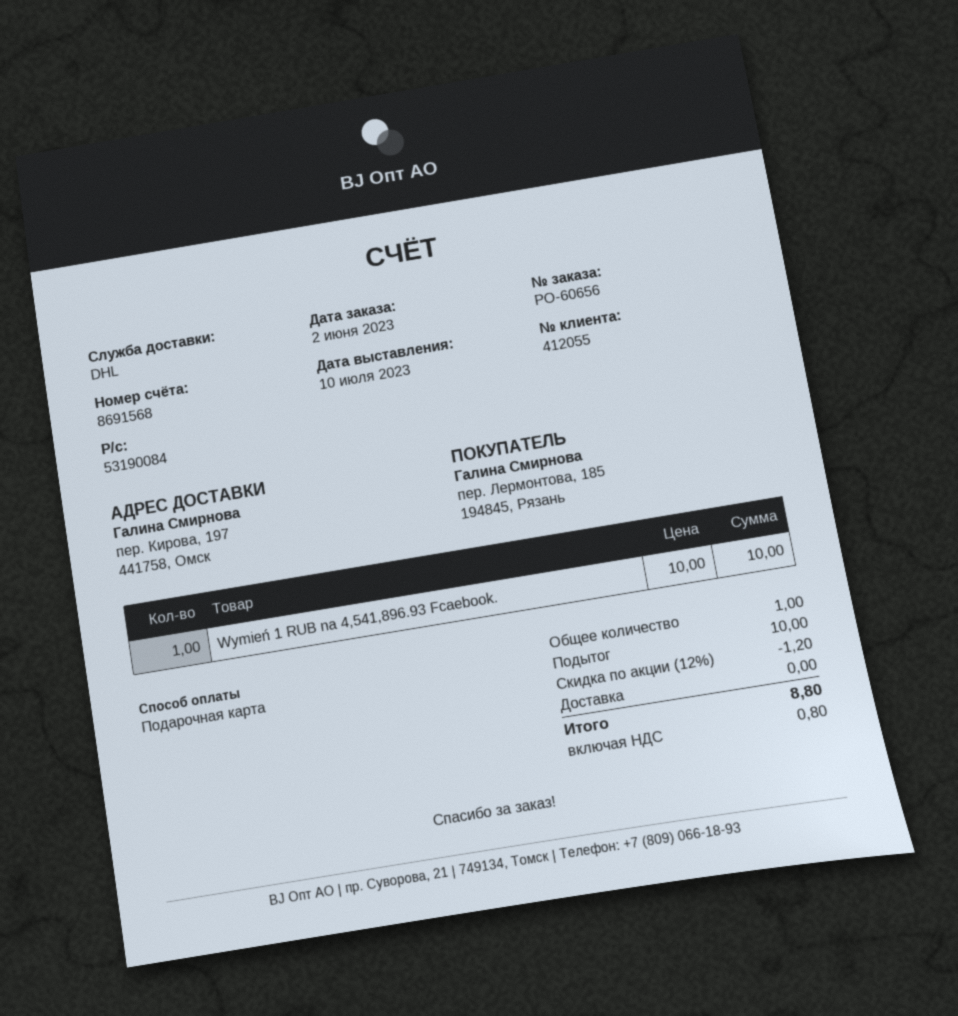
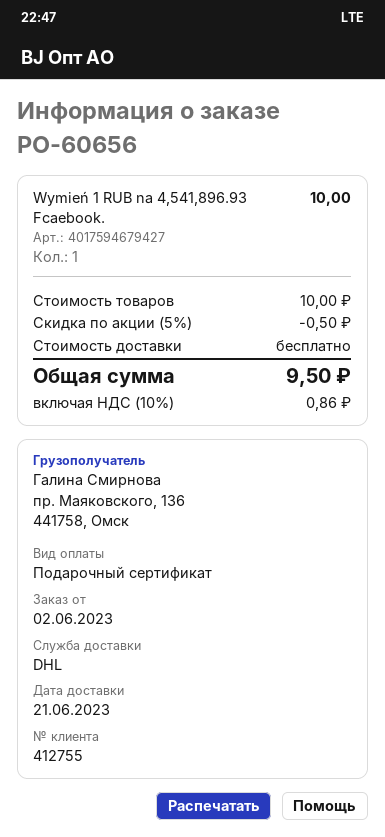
customer number: 412055 -> 412755
ship to: пер. Кирова, 197, 441758, Омск -> пр. Маяковского, 136, 441758, Омск
discount: 12% = 1.20 -> 5% = 0.50
tax: 0.80 -> 0.86
total: 8.80 -> 9.50

